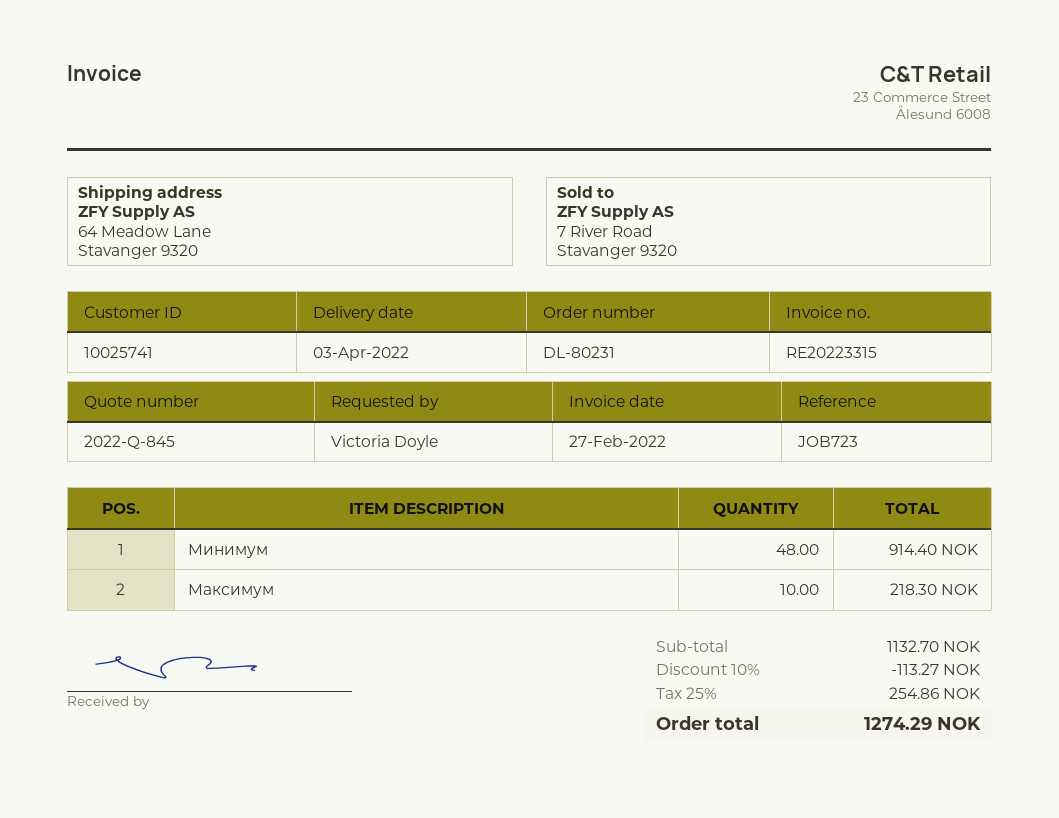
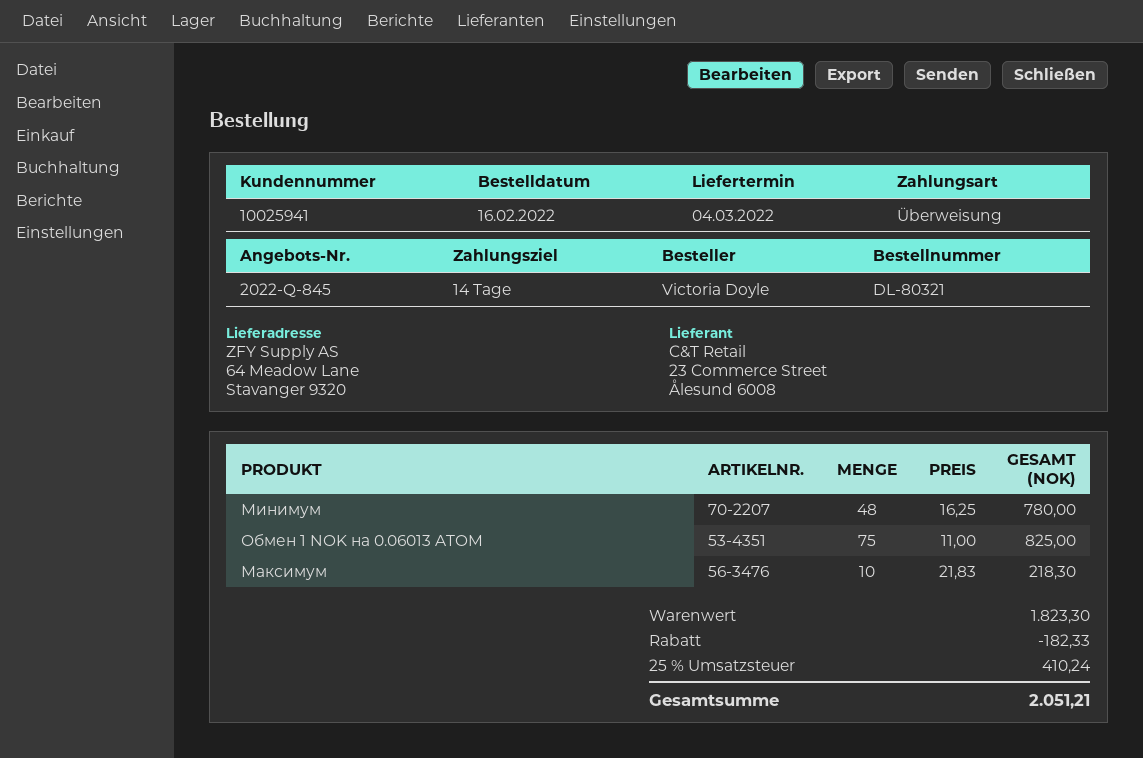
order number: DL-80231 -> DL-80321
delivery date: 2022-04-03 -> 2022-03-04
customer number: 10025741 -> 10025941
Минимум: 48 for 914.40 -> 48 for 780.00
Обмен 1 NOK на 0.06013 ATOM: none -> 75 for 825.00
subtotal: 1132.70 -> 1823.30
discount: 113.27 -> 182.33
tax: 25% = 254.86 -> 25% = 410.24
total: 1274.29 -> 2051.21

